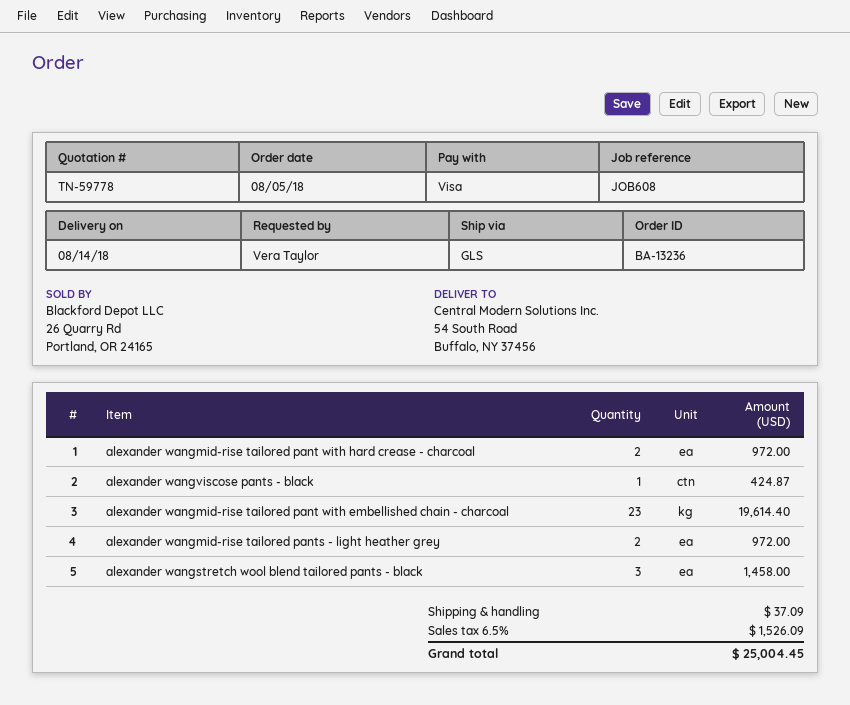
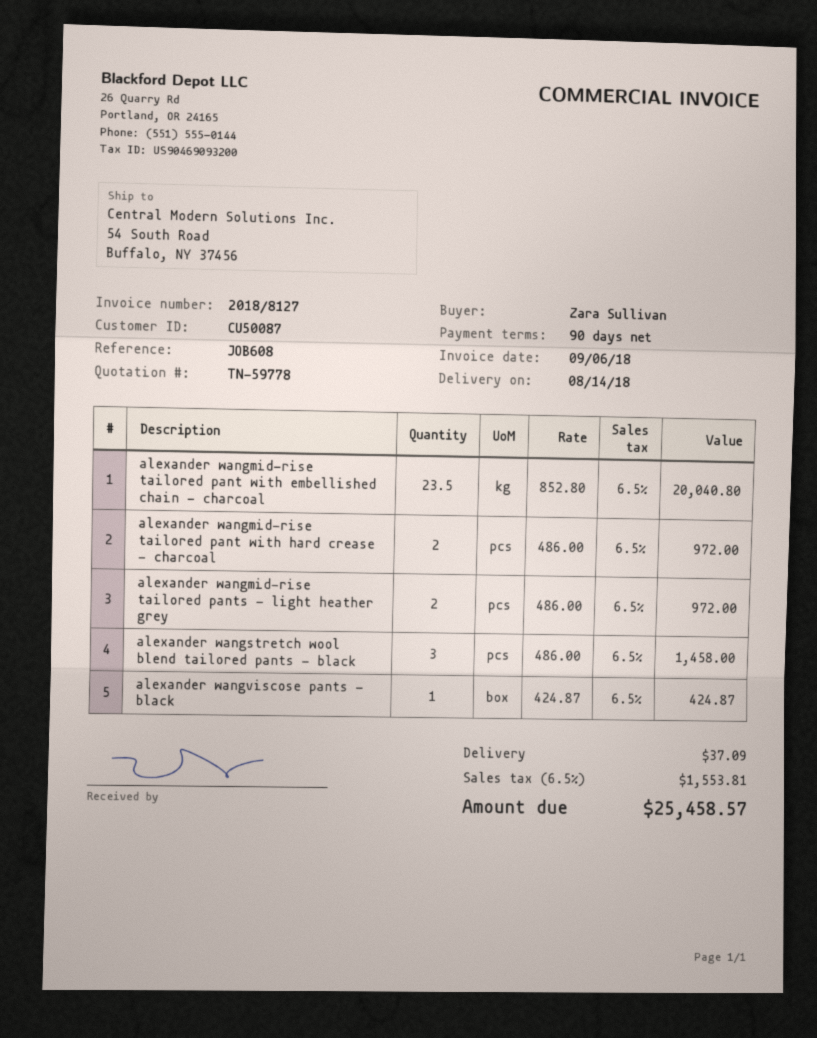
ordered by: Vera Taylor -> Zara Sullivan
alexander wangmid-rise tailored pant with embellished chain - charcoal: 23 for 19614.40 -> 23.5 for 20040.80
tax: 6.5% = 1526.09 -> 6.5% = 1553.81
total: 25004.45 -> 25458.57

